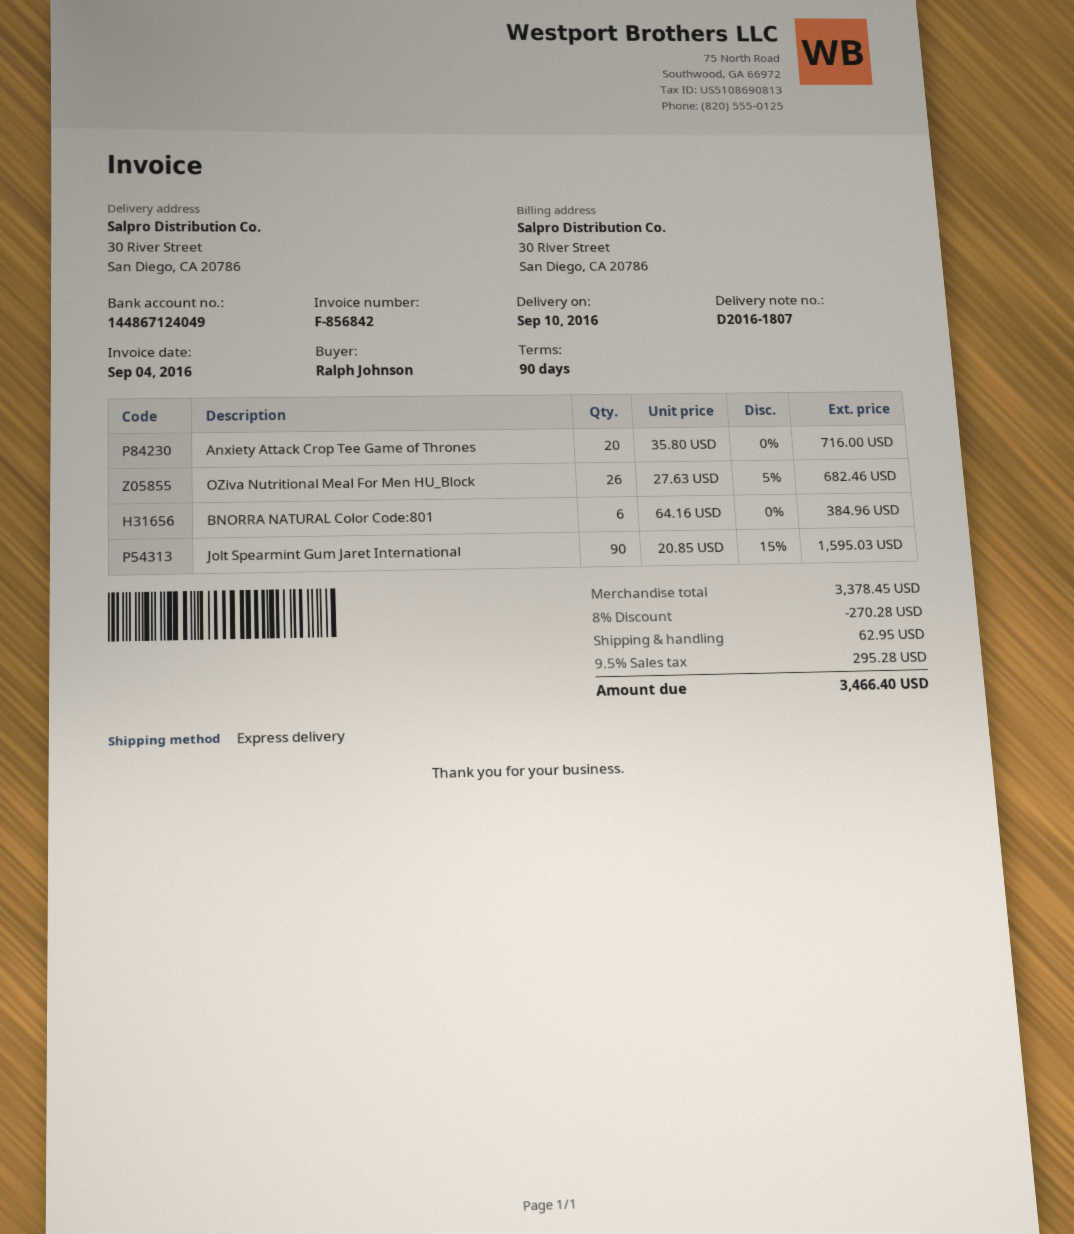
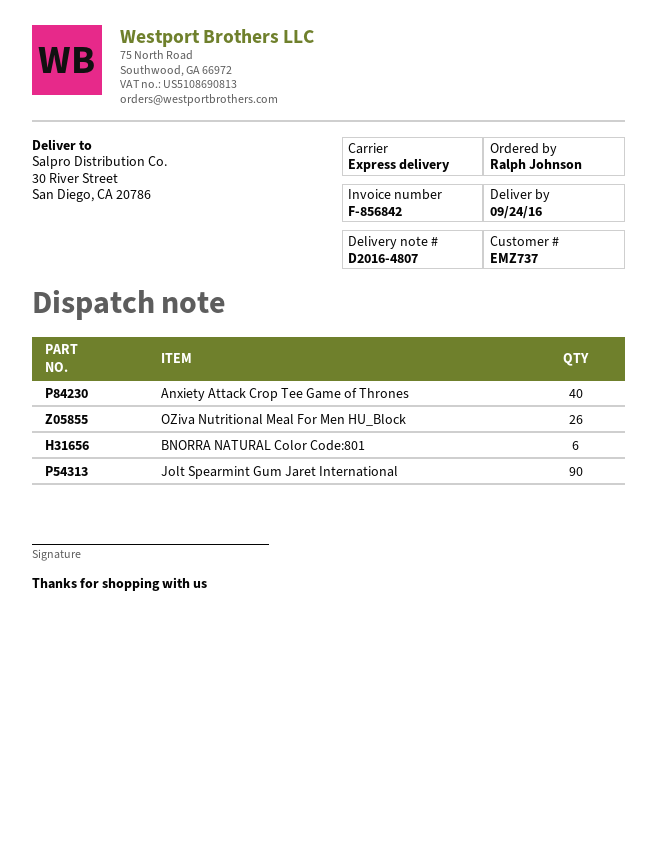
delivery note number: D2016-1807 -> D2016-4807
delivery date: 2016-09-10 -> 2016-09-24
Anxiety Attack Crop Tee Game of Thrones: 20 -> 40

